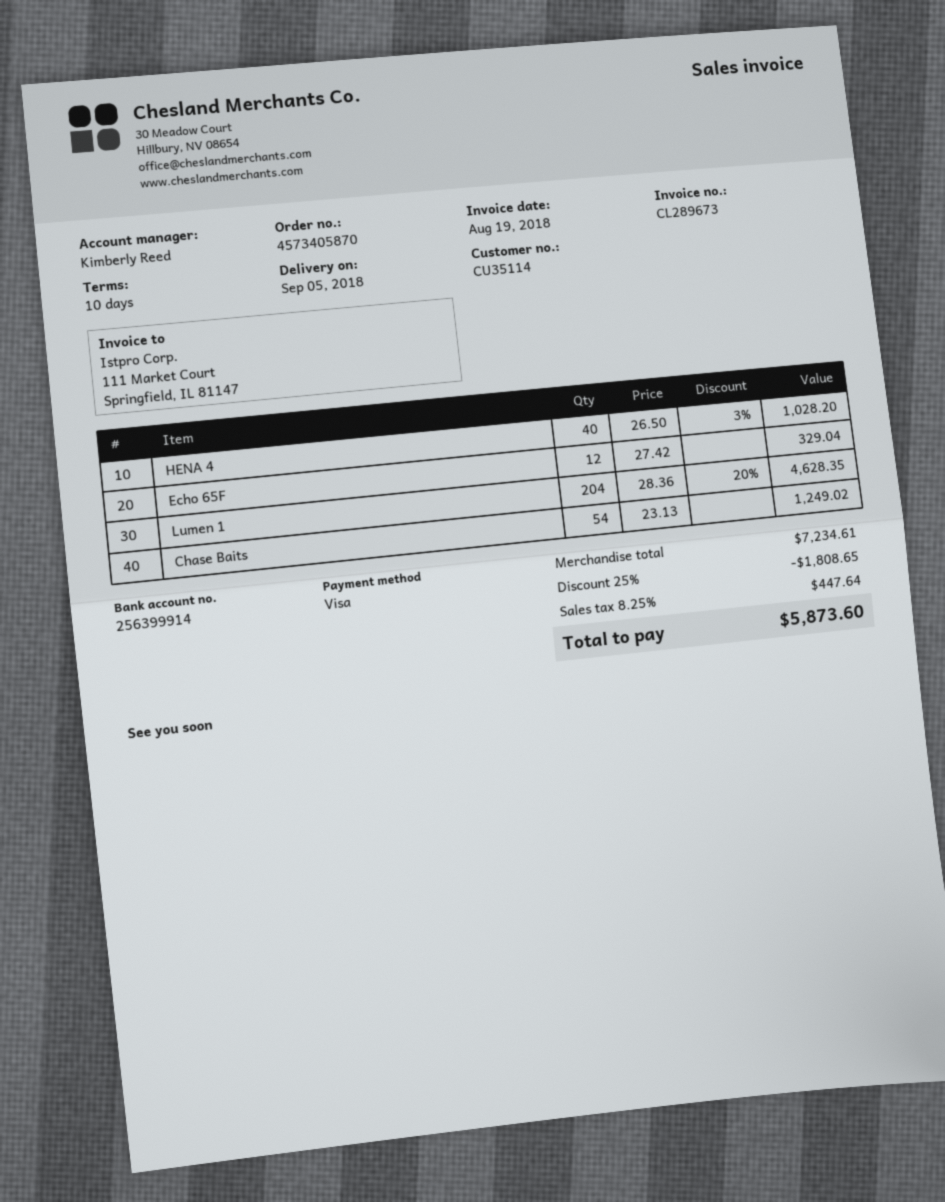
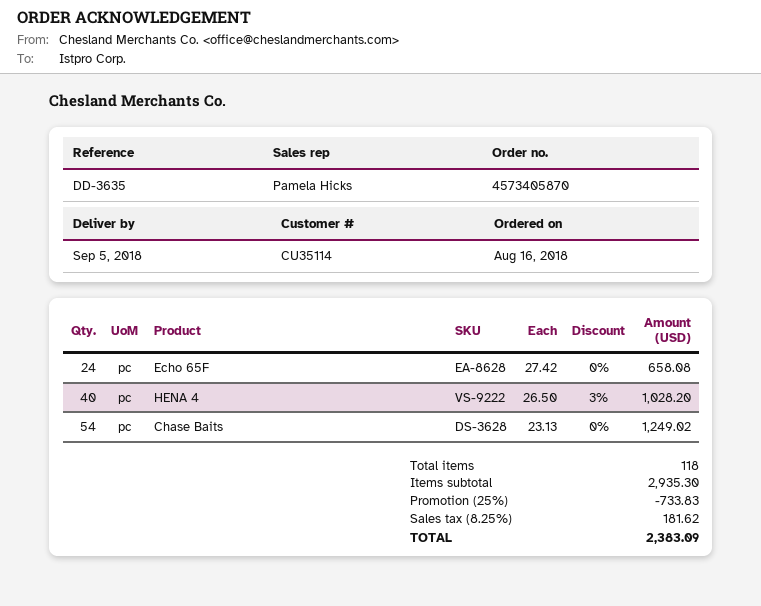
sales rep: Kimberly Reed -> Pamela Hicks
Echo 65F: 12 x 27.42 = 329.04 -> 24 x 27.42 = 658.08
Lumen 1: 204 x 28.36 - 20% = 4628.35 -> none
subtotal: 7234.61 -> 2935.30
discount: 25% = 1808.65 -> 25% = 733.83
tax: 8.25% = 447.64 -> 8.25% = 181.62
total: 5873.60 -> 2383.09

